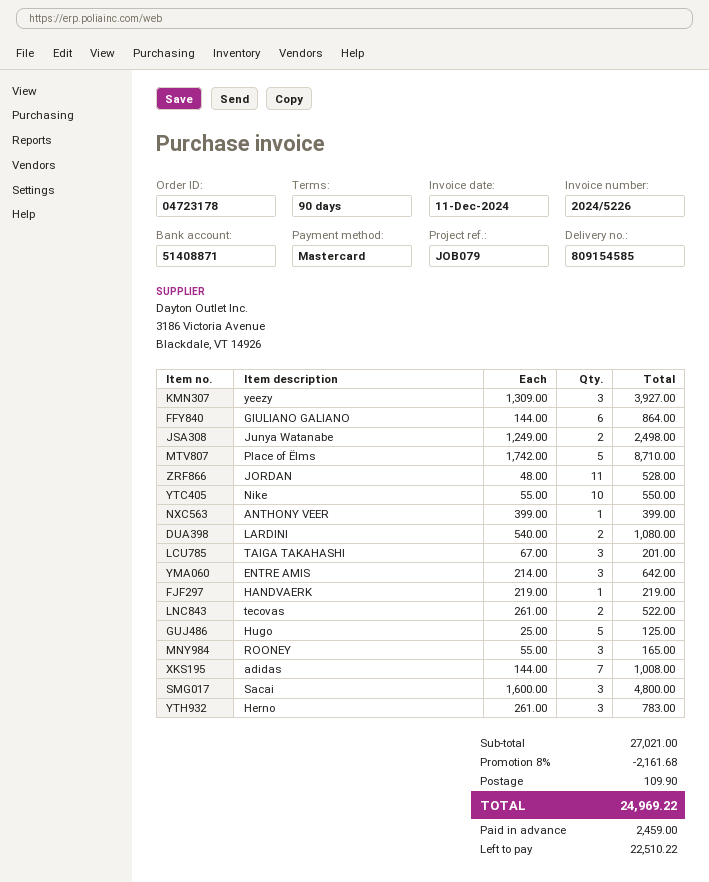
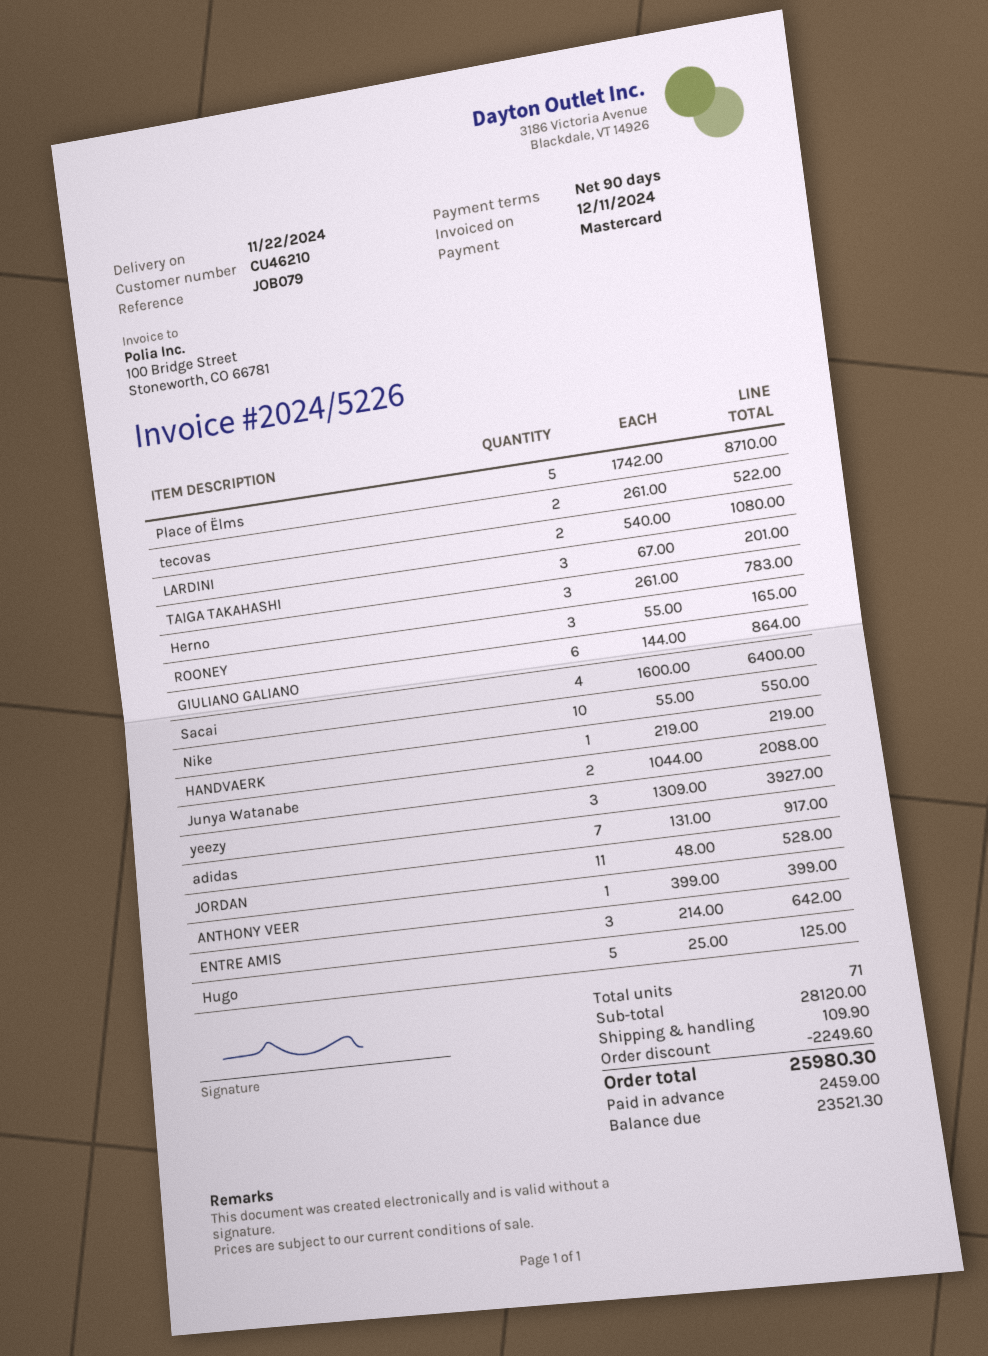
Junya Watanabe: 2 x 1249.00 = 2498.00 -> 2 x 1044.00 = 2088.00
adidas: 7 x 144.00 = 1008.00 -> 7 x 131.00 = 917.00
Sacai: 3 x 1600.00 = 4800.00 -> 4 x 1600.00 = 6400.00
subtotal: 27021.00 -> 28120.00
discount: 2161.68 -> 2249.60
total: 24969.22 -> 25980.30
balance: 22510.22 -> 23521.30

